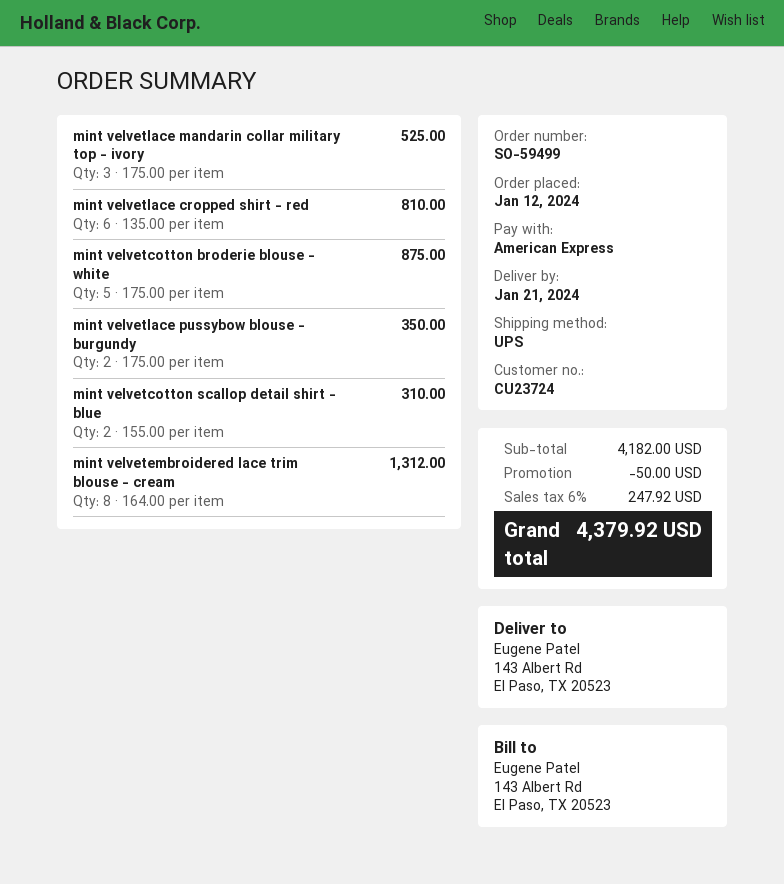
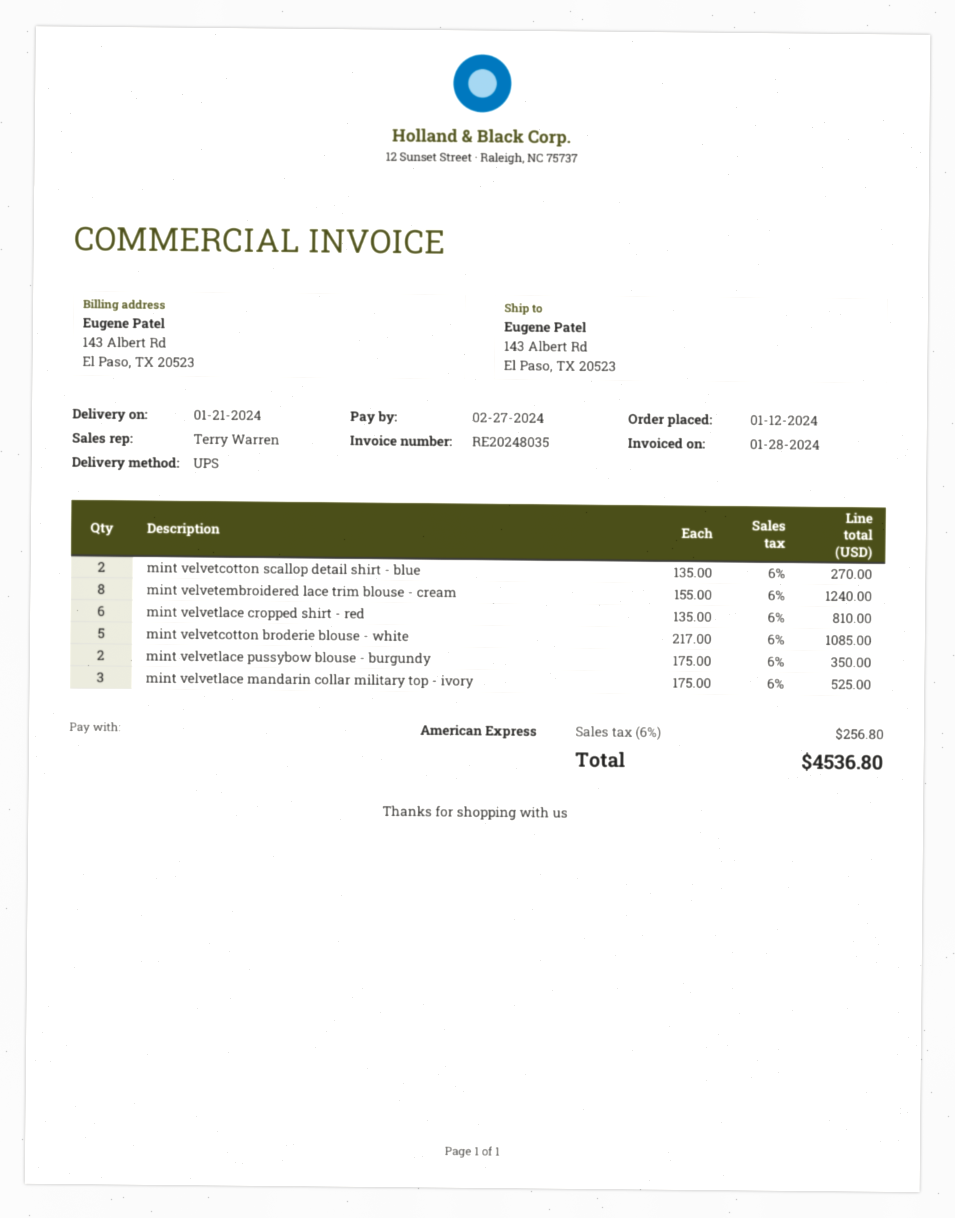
mint velvetcotton broderie blouse - white: 5 x 175.00 = 875.00 -> 5 x 217.00 = 1085.00
mint velvetcotton scallop detail shirt - blue: 2 x 155.00 = 310.00 -> 2 x 135.00 = 270.00
mint velvetembroidered lace trim blouse - cream: 8 x 164.00 = 1312.00 -> 8 x 155.00 = 1240.00
discount: 50.00 -> none
tax: 6% = 247.92 -> 6% = 256.80
total: 4379.92 -> 4536.80

